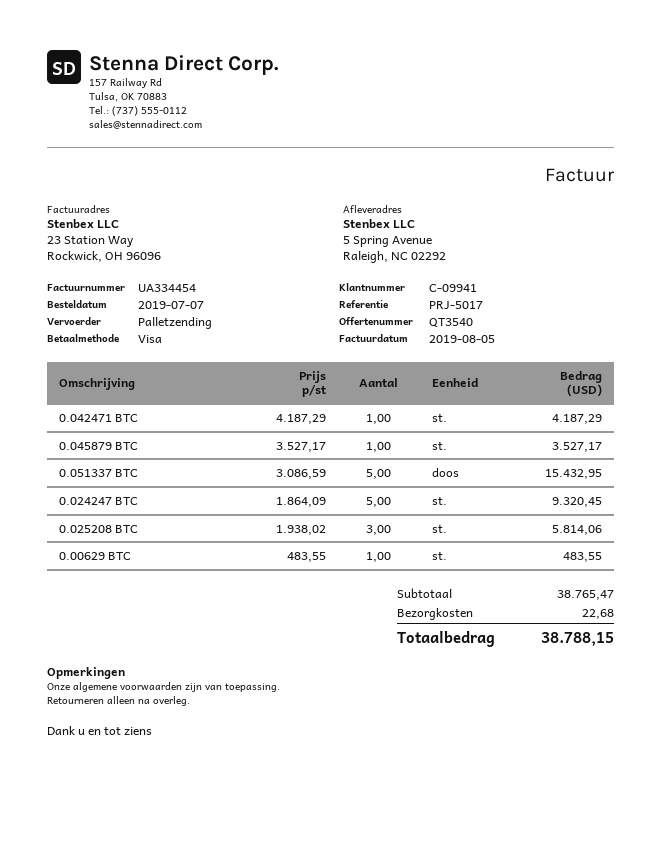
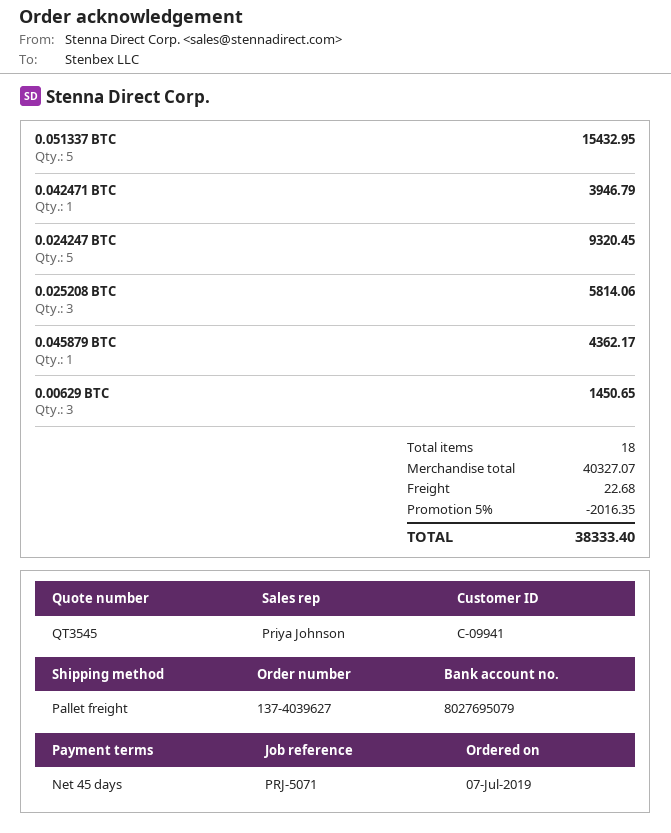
quote number: QT3540 -> QT3545
reference: PRJ-5017 -> PRJ-5071
0.042471 BTC: 1 for 4187.29 -> 1 for 3946.79
0.045879 BTC: 1 for 3527.17 -> 1 for 4362.17
0.00629 BTC: 1 for 483.55 -> 3 for 1450.65
subtotal: 38765.47 -> 40327.07
discount: none -> 5% = 2016.35
total: 38788.15 -> 38333.40

